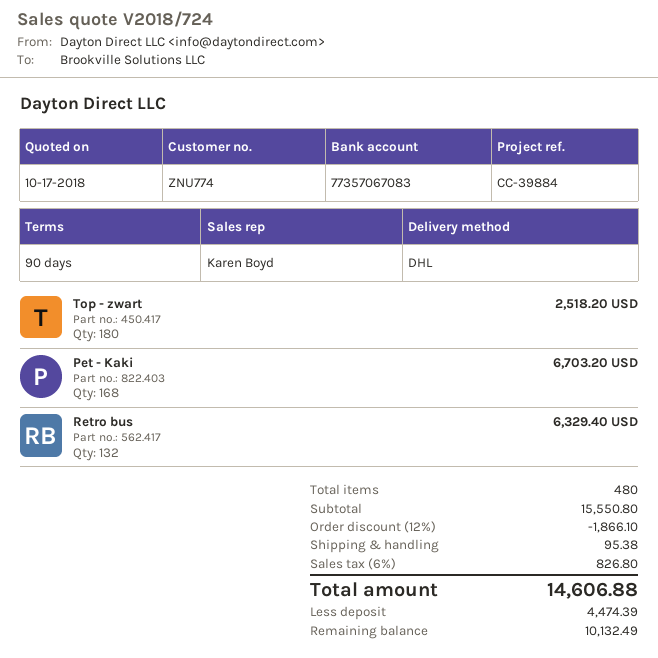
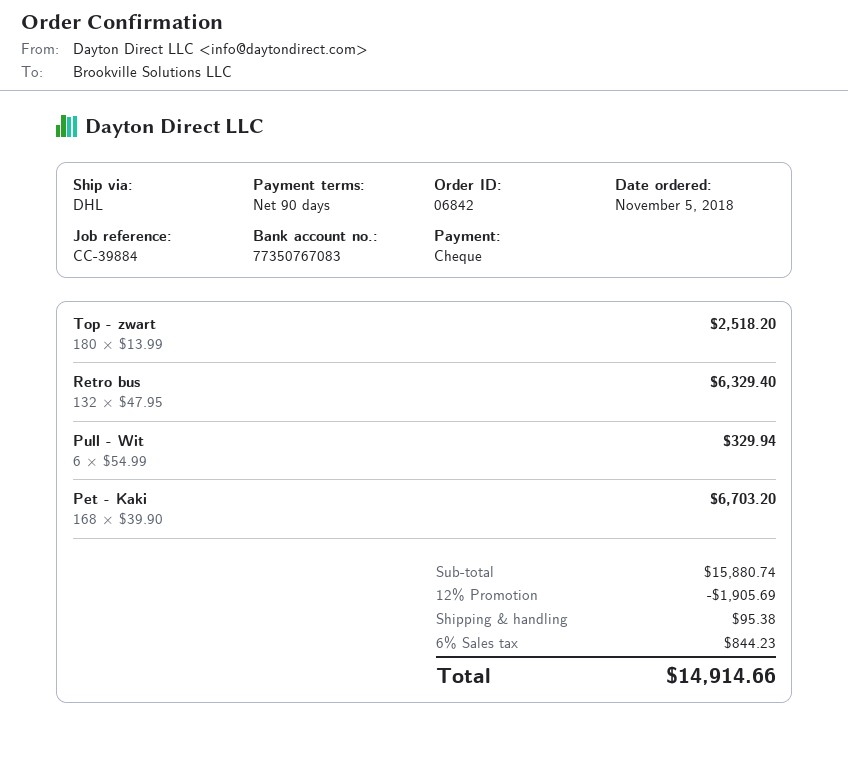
bank account: 77357067083 -> 77350767083
Pull - Wit: none -> 6 for 329.94
subtotal: 15550.80 -> 15880.74
discount: 12% = 1866.10 -> 12% = 1905.69
tax: 6% = 826.80 -> 6% = 844.23
total: 14606.88 -> 14914.66

